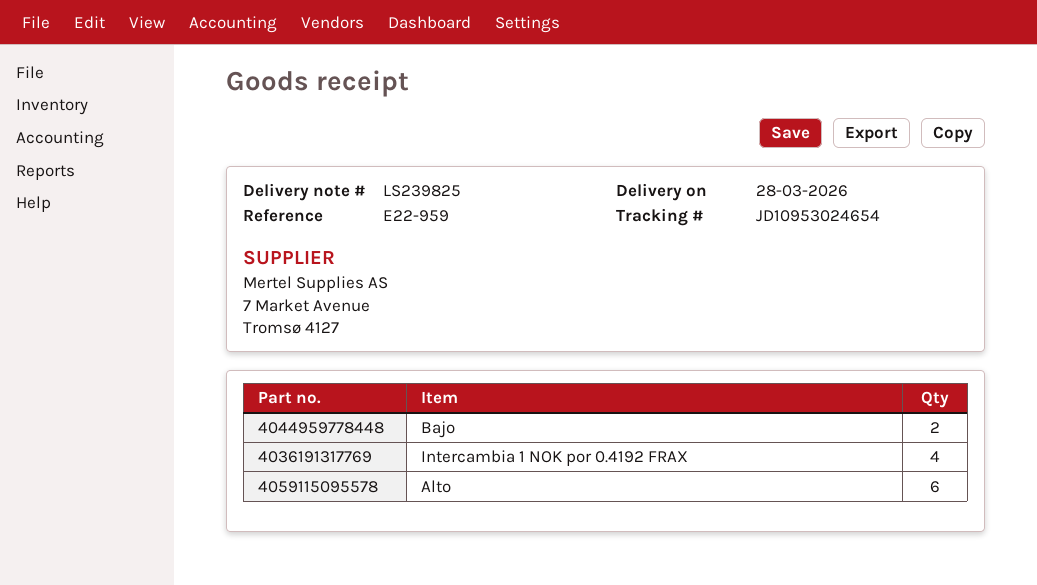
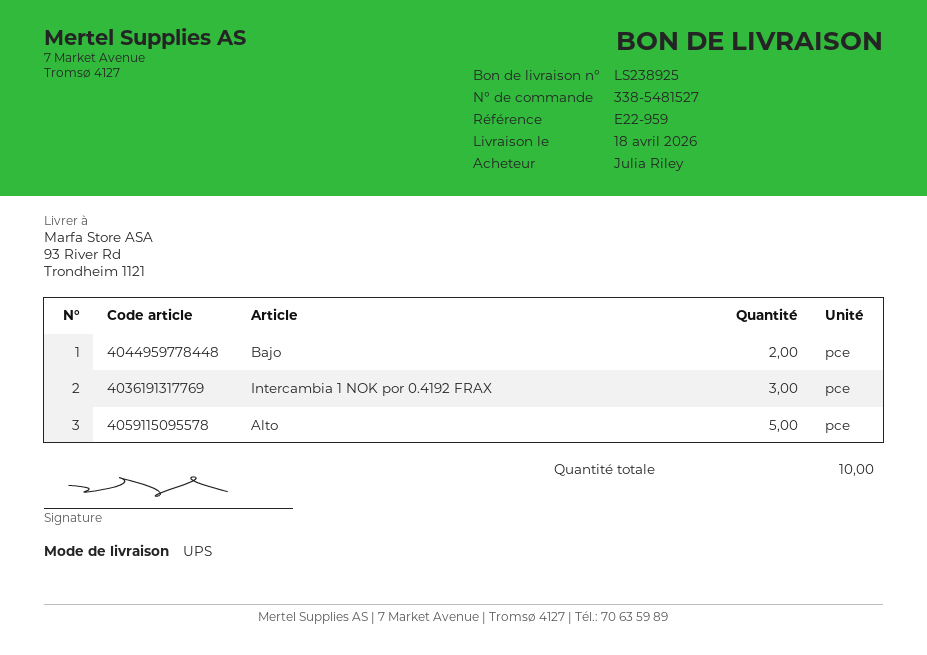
delivery note number: LS239825 -> LS238925
delivery date: 2026-03-28 -> 2026-04-18
Intercambia 1 NOK por 0.4192 FRAX: 4 -> 3
Alto: 6 -> 5

